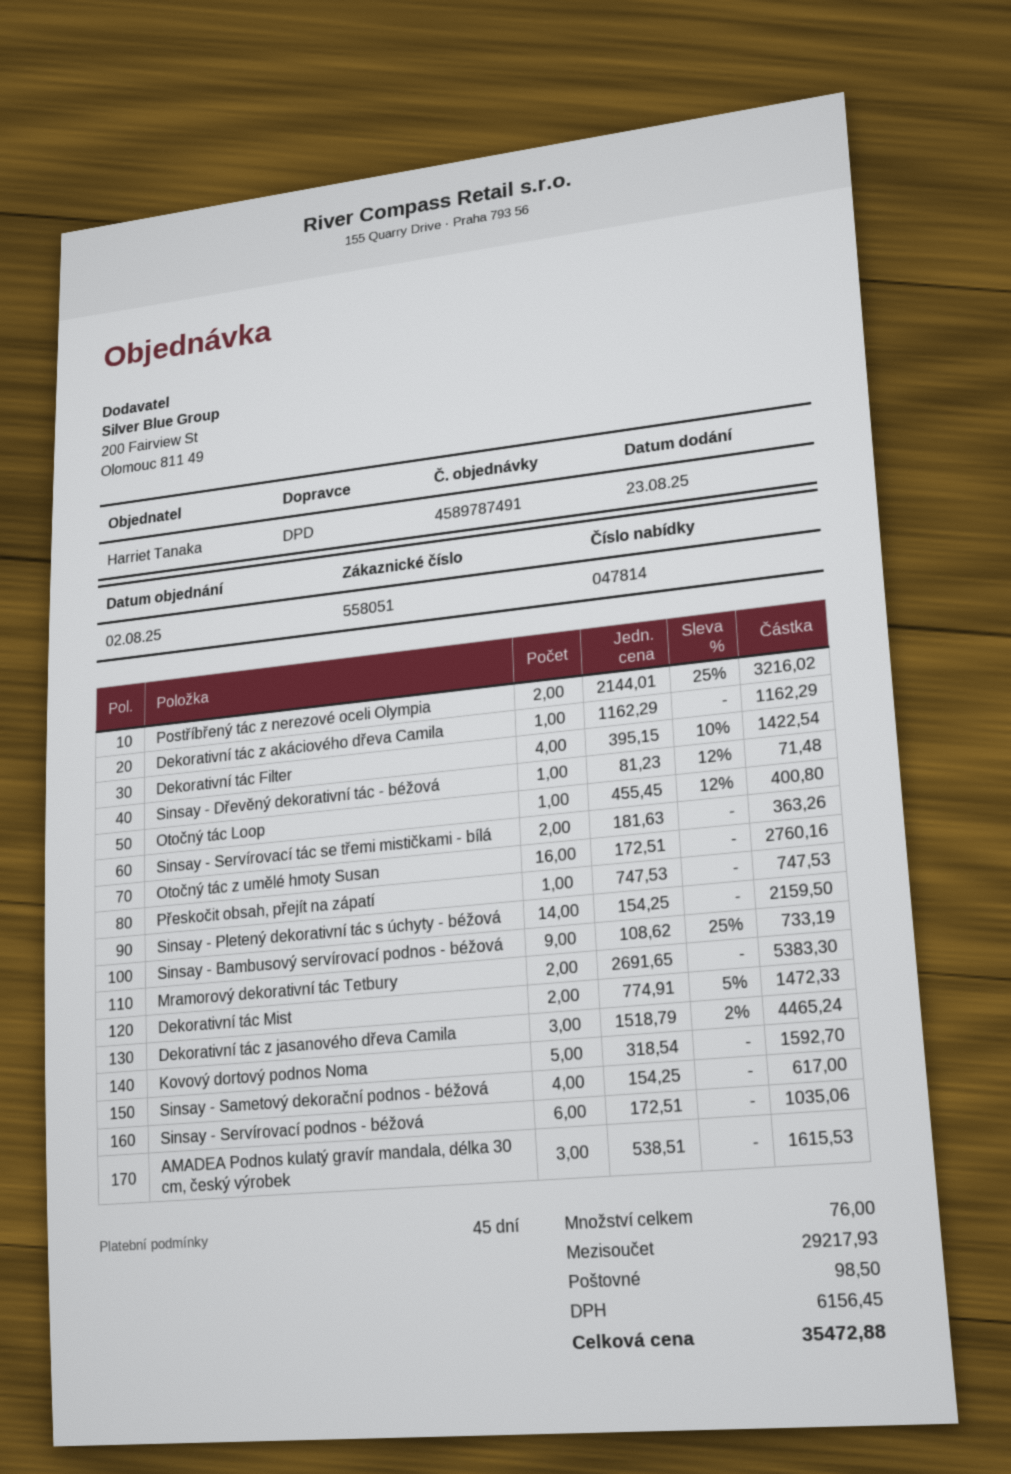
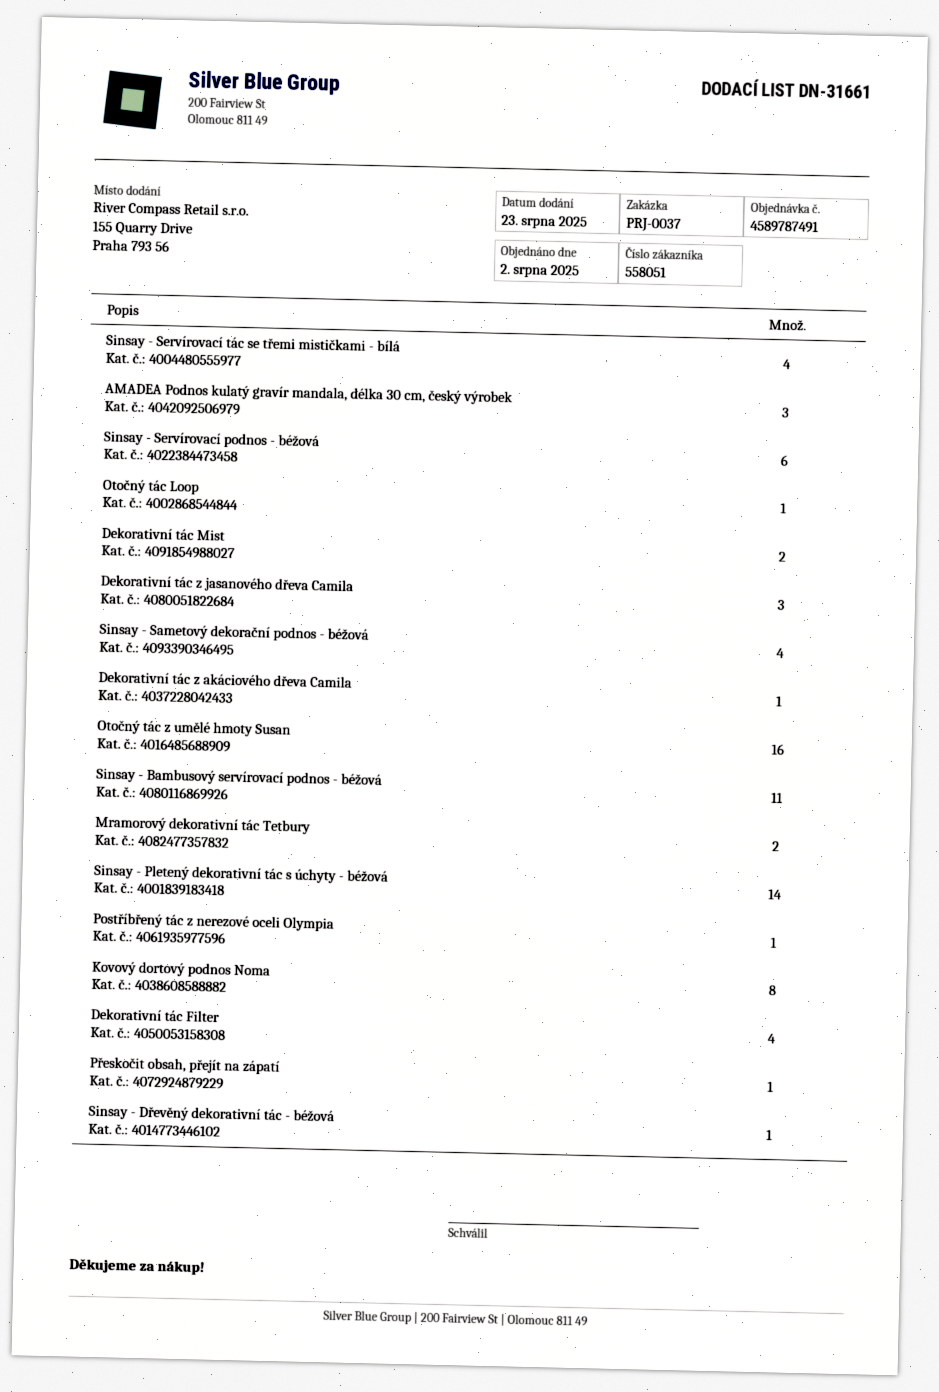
Postříbřený tác z nerezové oceli Olympia: 2 -> 1
Sinsay - Servírovací tác se třemi mističkami - bílá: 2 -> 4
Sinsay - Bambusový servírovací podnos - béžová: 9 -> 11
Kovový dortový podnos Noma: 5 -> 8

